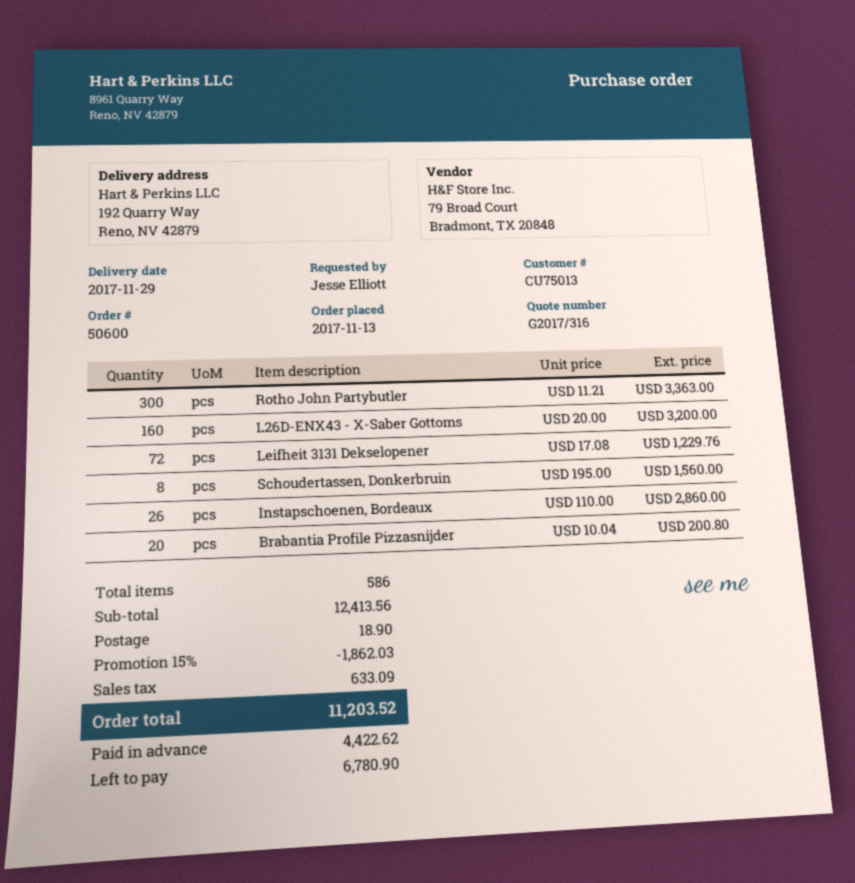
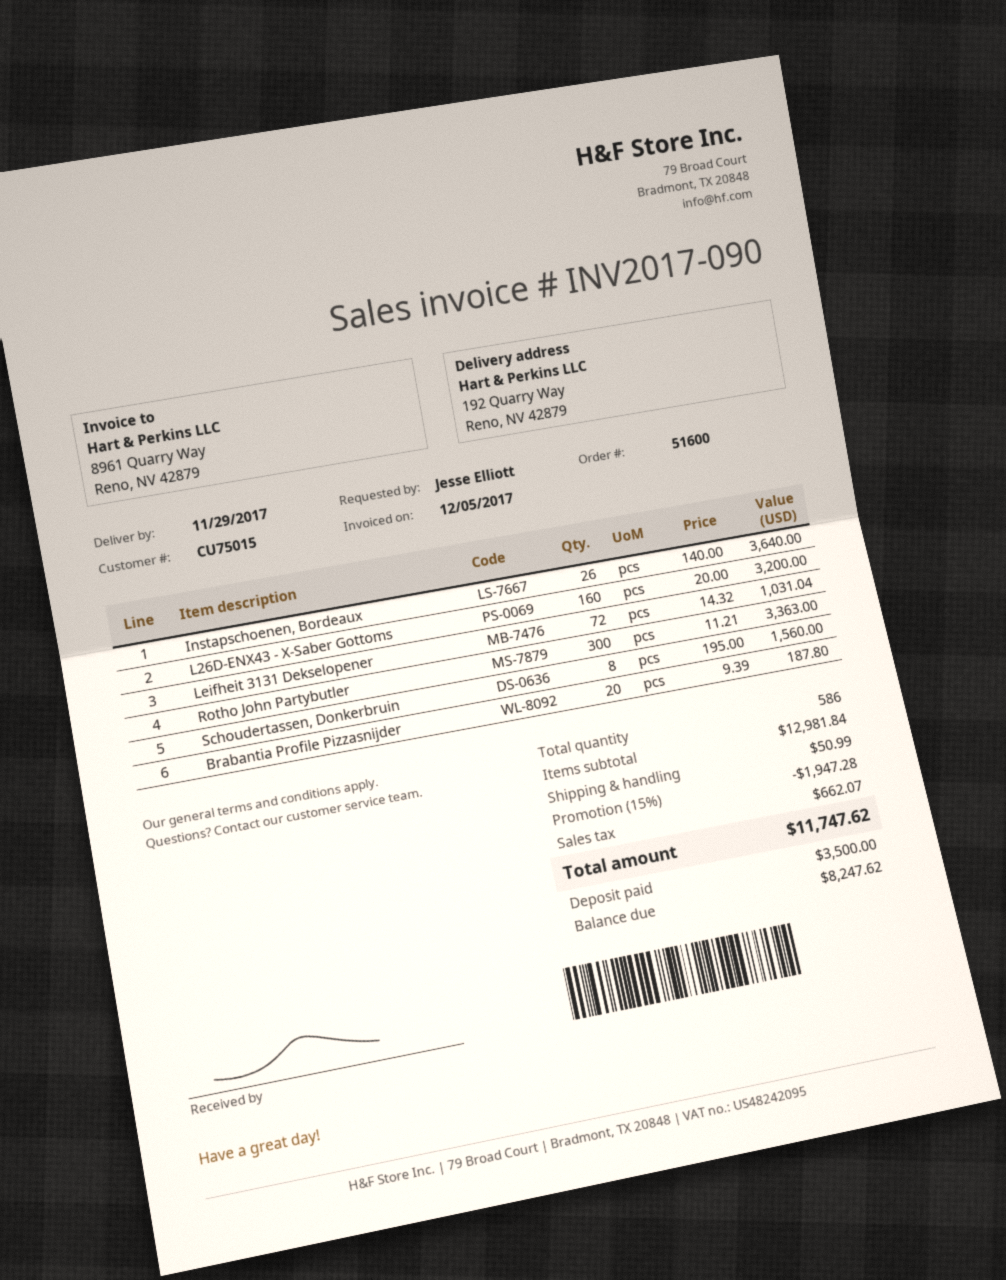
order number: 50600 -> 51600
customer number: CU75013 -> CU75015
Leifheit 3131 Dekselopener: 72 x 17.08 = 1229.76 -> 72 x 14.32 = 1031.04
Instapschoenen, Bordeaux: 26 x 110.00 = 2860.00 -> 26 x 140.00 = 3640.00
Brabantia Profile Pizzasnijder: 20 x 10.04 = 200.80 -> 20 x 9.39 = 187.80
subtotal: 12413.56 -> 12981.84
discount: 15% = 1862.03 -> 15% = 1947.28
shipping: 18.90 -> 50.99
tax: 633.09 -> 662.07
total: 11203.52 -> 11747.62
deposit: 4422.62 -> 3500.00
balance: 6780.90 -> 8247.62

